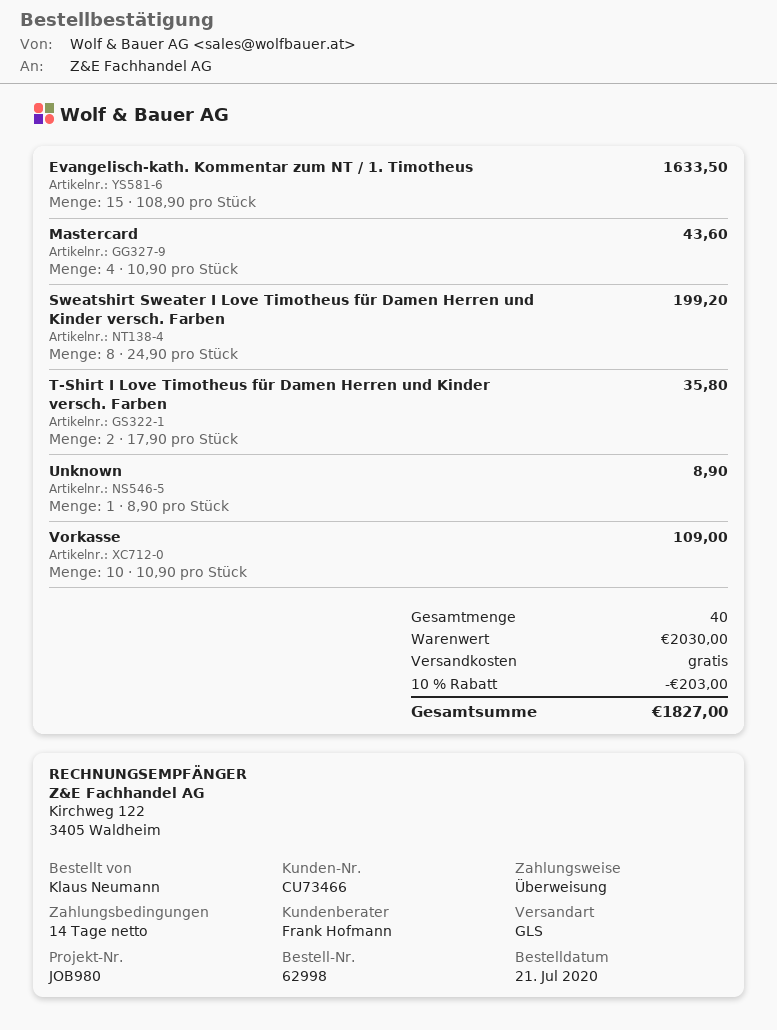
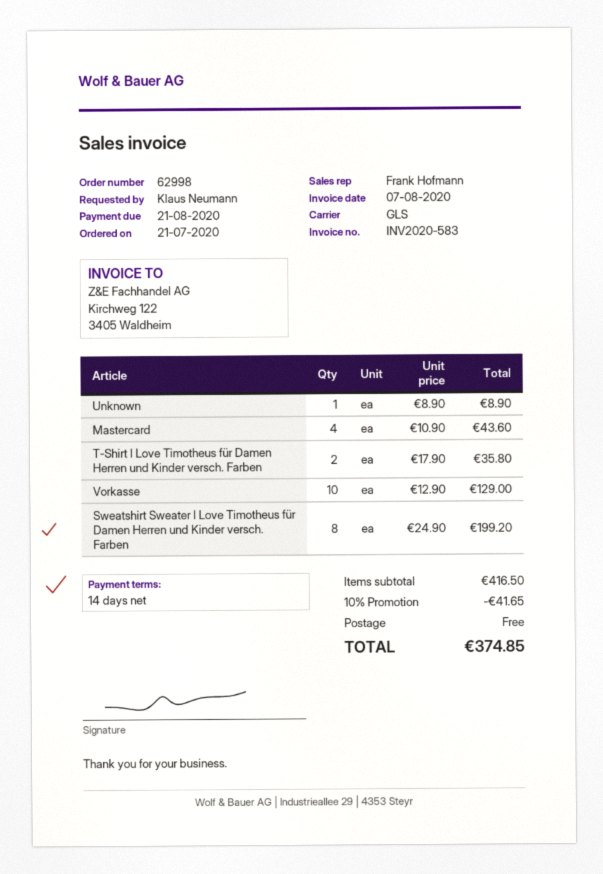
Evangelisch-kath. Kommentar zum NT / 1. Timotheus: 15 x 108.90 = 1633.50 -> none
Vorkasse: 10 x 10.90 = 109.00 -> 10 x 12.90 = 129.00
subtotal: 2030.00 -> 416.50
discount: 10% = 203.00 -> 10% = 41.65
total: 1827.00 -> 374.85

